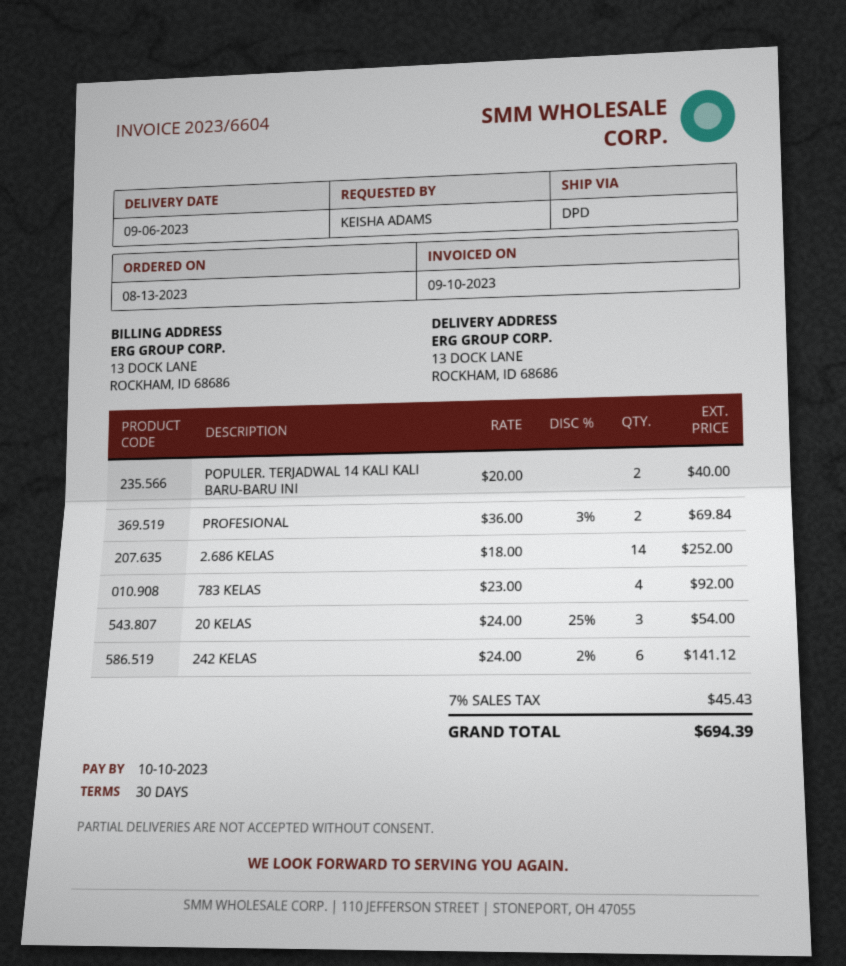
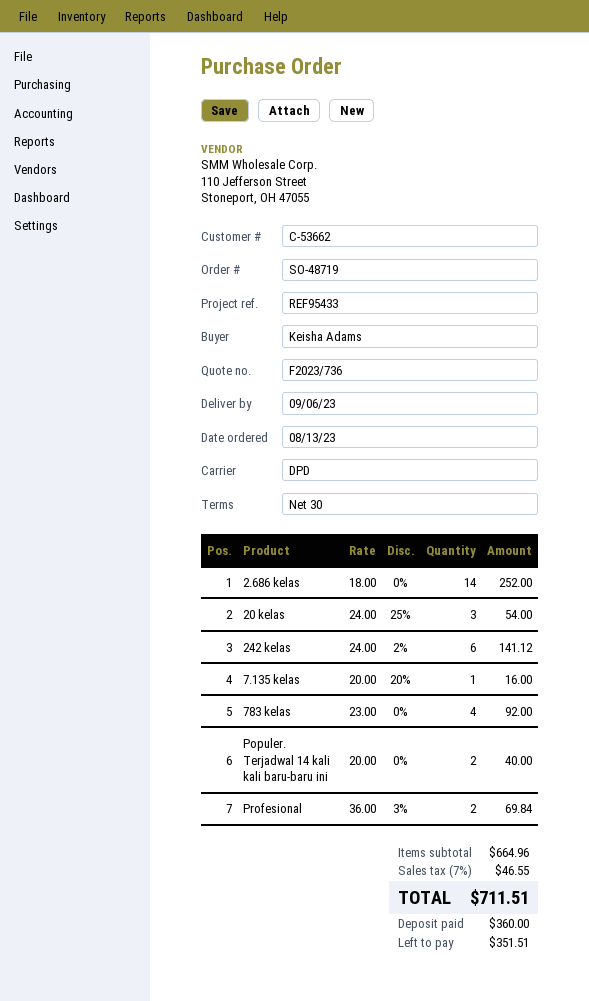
7.135 kelas: none -> 1 x 20.00 - 20% = 16.00
tax: 7% = 45.43 -> 7% = 46.55
total: 694.39 -> 711.51

